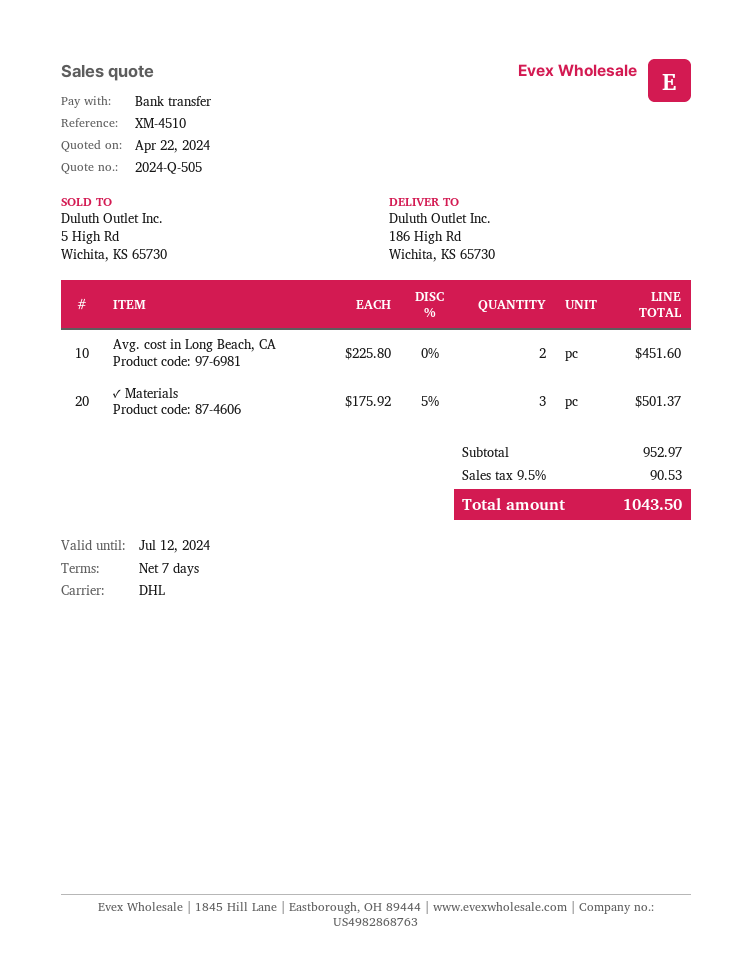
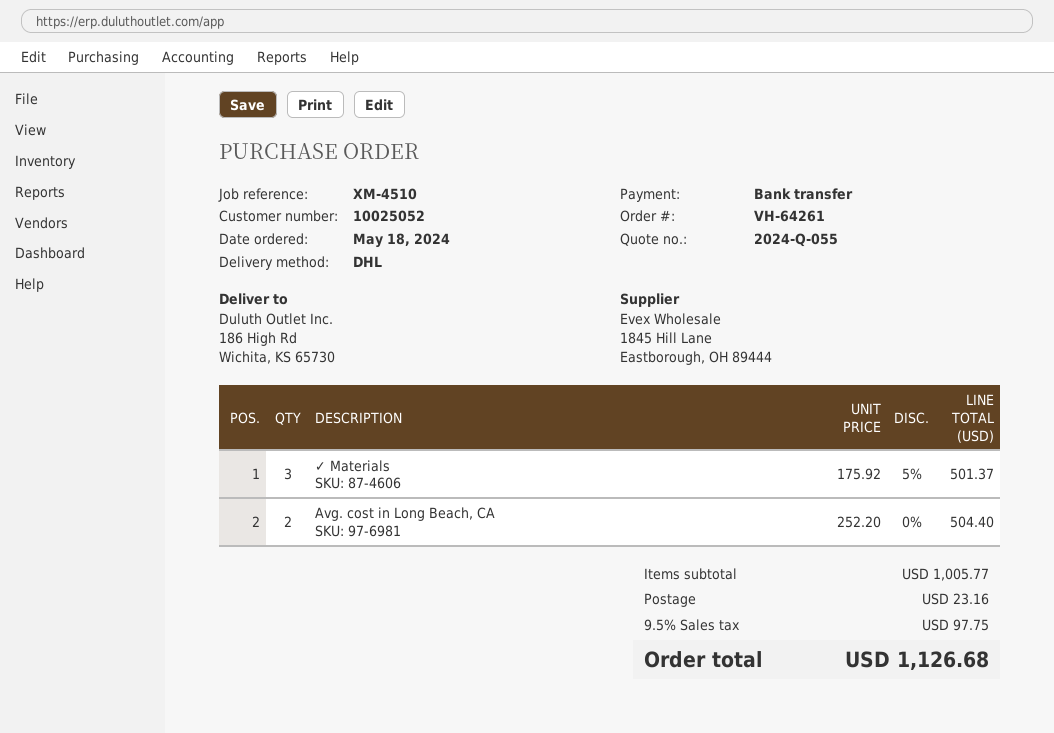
quote number: 2024-Q-505 -> 2024-Q-055
Avg. cost in Long Beach, CA: 2 x 225.80 = 451.60 -> 2 x 252.20 = 504.40
subtotal: 952.97 -> 1005.77
shipping: none -> 23.16
tax: 9.5% = 90.53 -> 9.5% = 97.75
total: 1043.50 -> 1126.68

